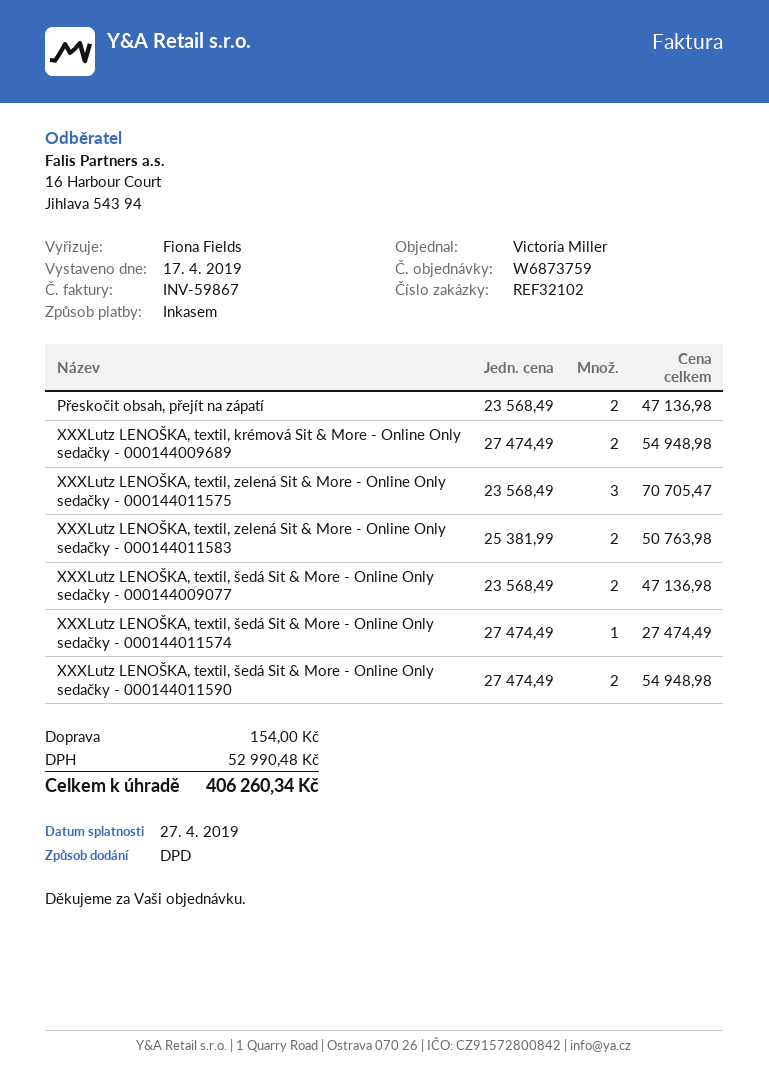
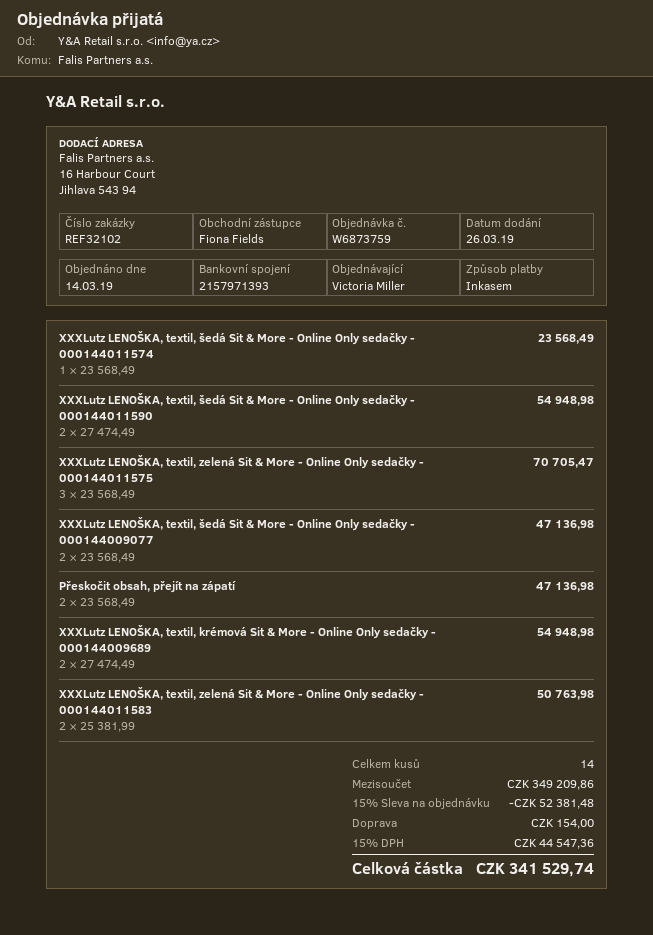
XXXLutz LENOŠKA, textil, šedá Sit & More - Online Only sedačky - 000144011574: 1 x 27474.49 = 27474.49 -> 1 x 23568.49 = 23568.49
discount: none -> 15% = 52381.48
tax: 52990.48 -> 44547.36
total: 406260.34 -> 341529.74

